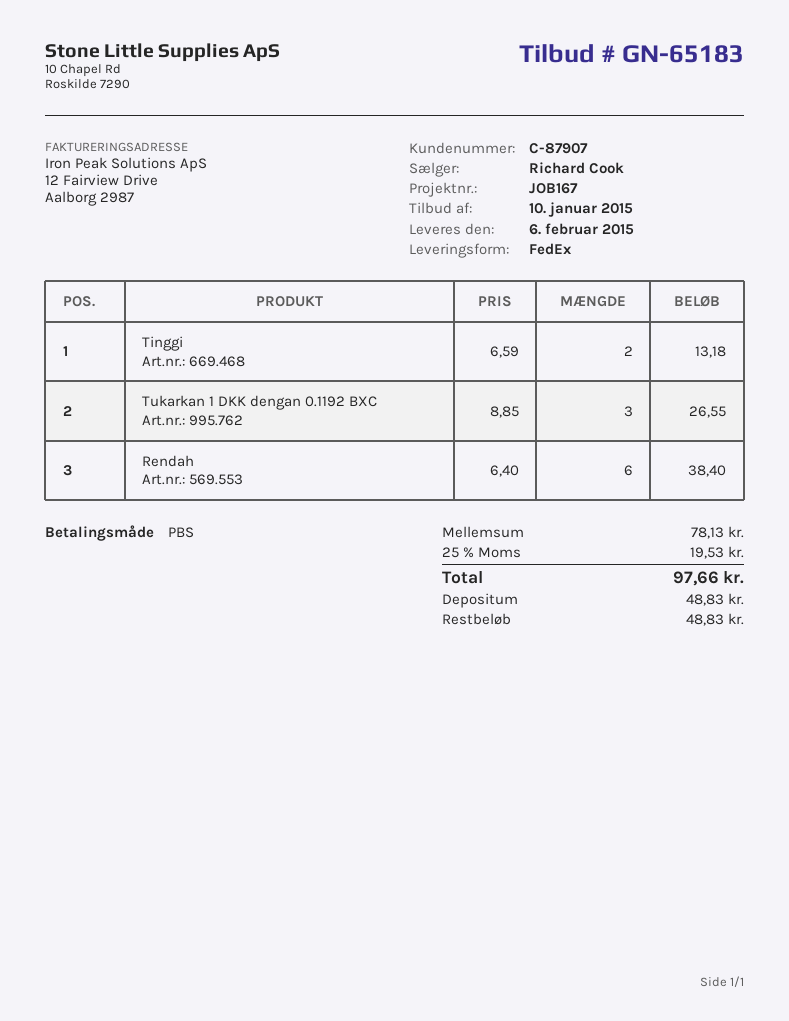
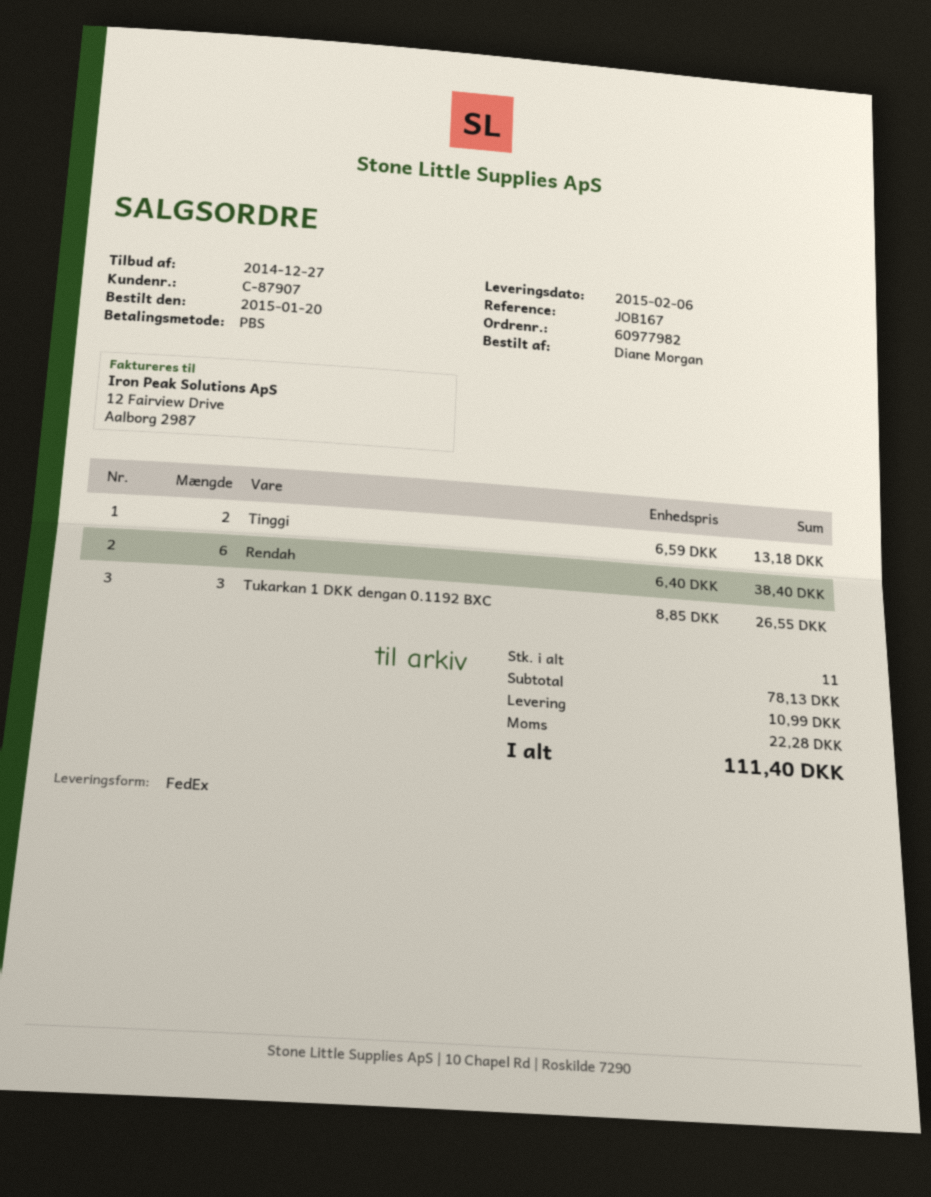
quote date: 2015-01-10 -> 2014-12-27
shipping: none -> 10.99
tax: 19.53 -> 22.28
total: 97.66 -> 111.40

